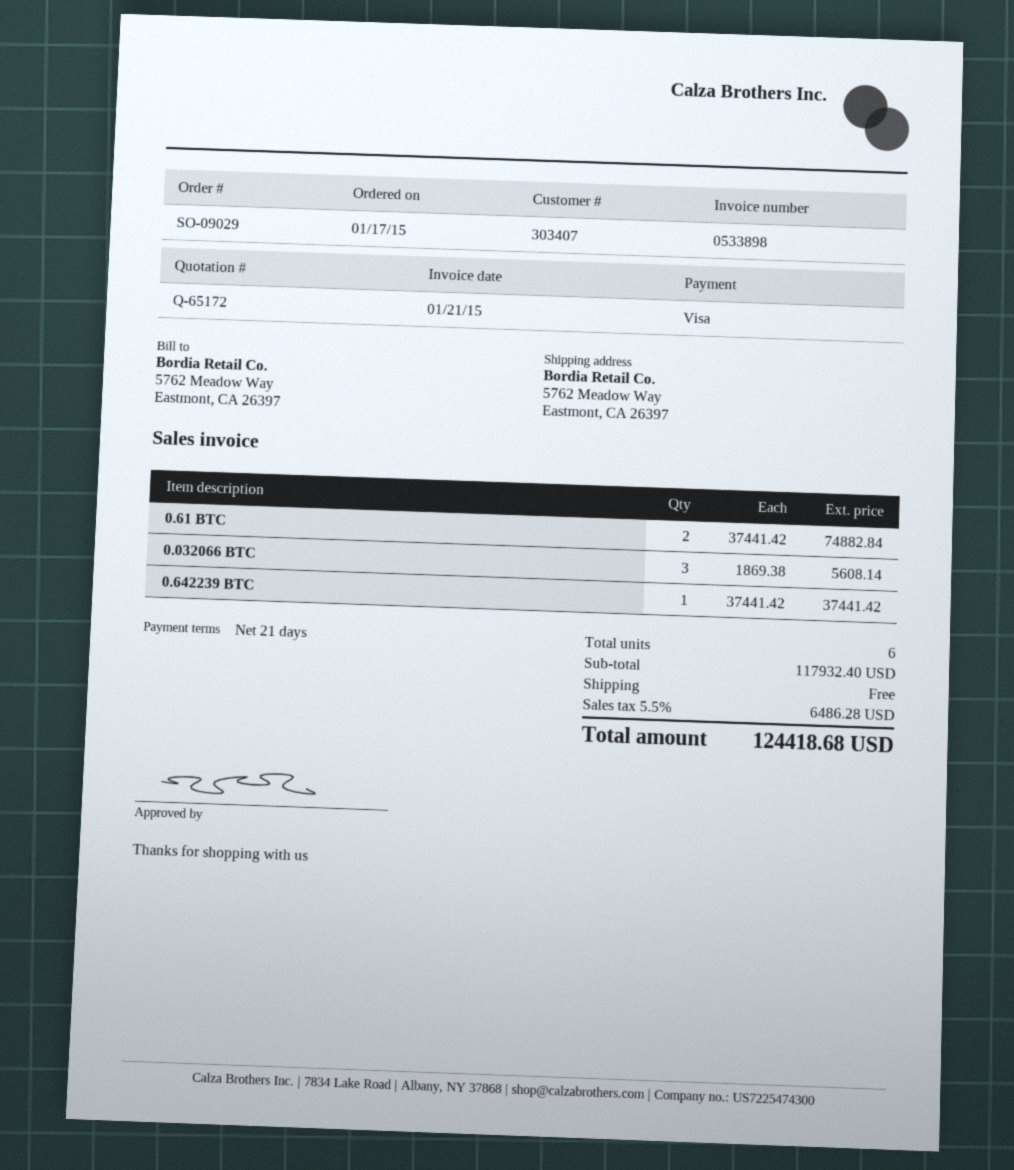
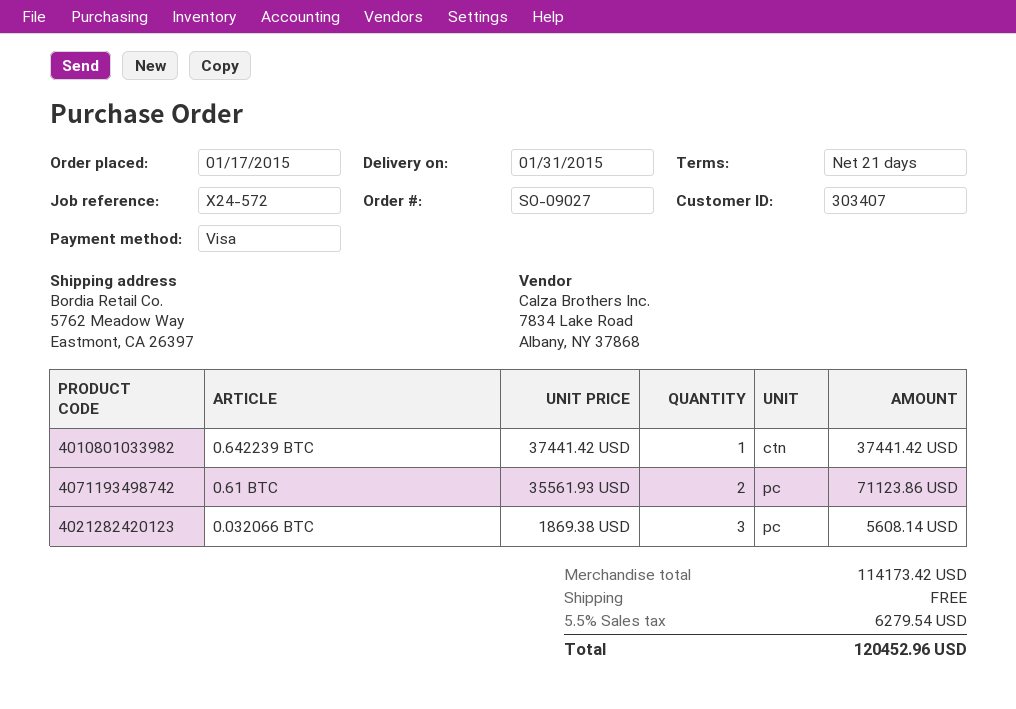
order number: SO-09029 -> SO-09027
0.61 BTC: 2 x 37441.42 = 74882.84 -> 2 x 35561.93 = 71123.86
subtotal: 117932.40 -> 114173.42
tax: 5.5% = 6486.28 -> 5.5% = 6279.54
total: 124418.68 -> 120452.96

